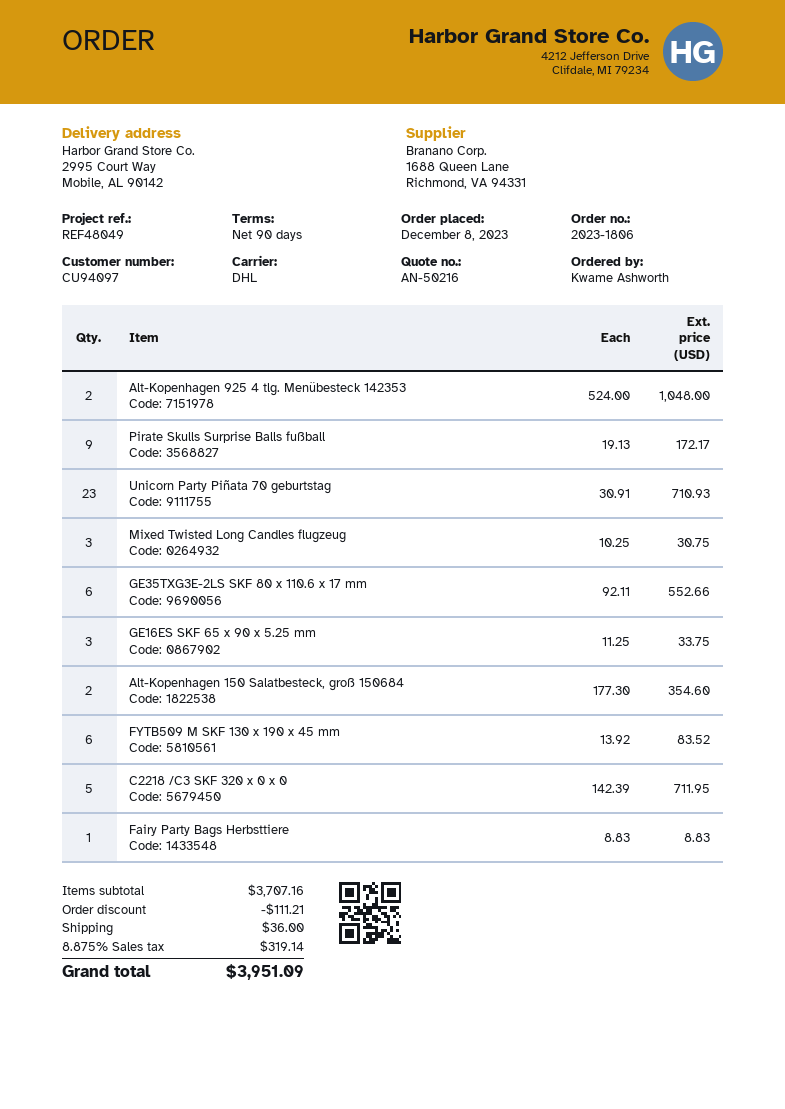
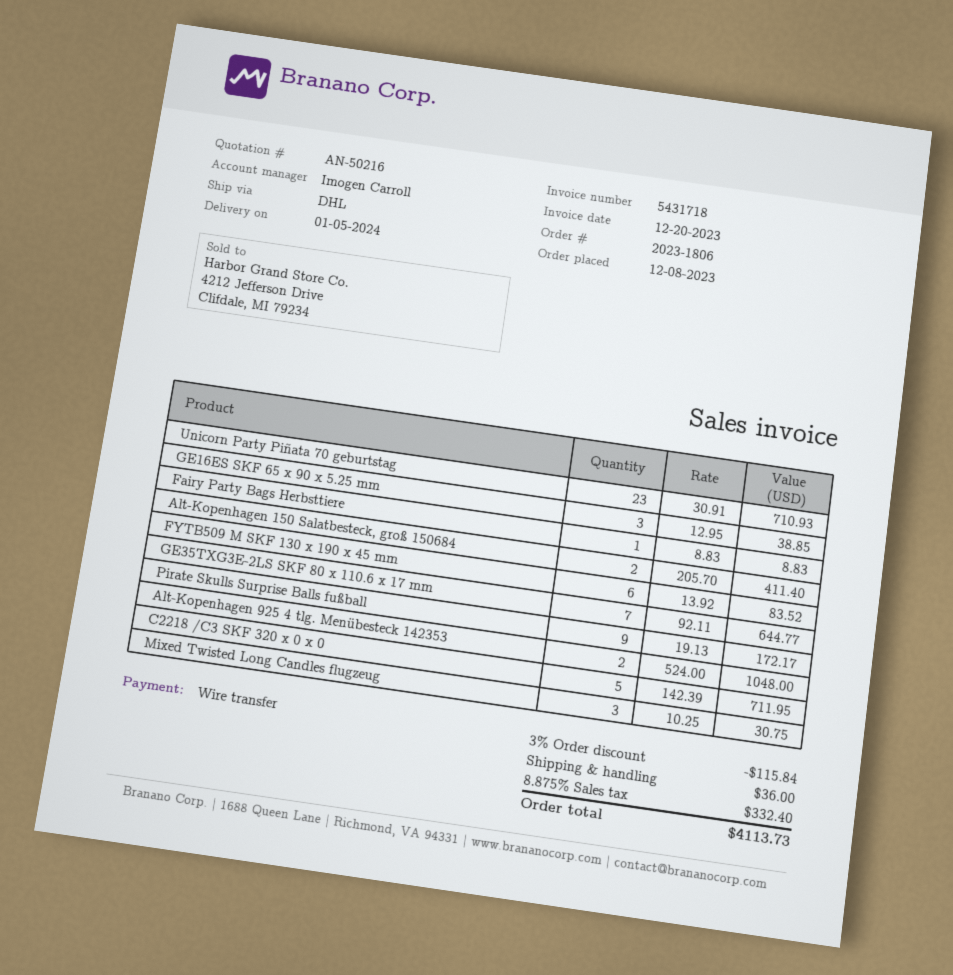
GE35TXG3E-2LS SKF 80 x 110.6 x 17 mm: 6 x 92.11 = 552.66 -> 7 x 92.11 = 644.77
GE16ES SKF 65 x 90 x 5.25 mm: 3 x 11.25 = 33.75 -> 3 x 12.95 = 38.85
Alt-Kopenhagen 150 Salatbesteck, groß 150684: 2 x 177.30 = 354.60 -> 2 x 205.70 = 411.40
discount: 111.21 -> 115.84
tax: 8.875% = 319.14 -> 8.875% = 332.40
total: 3951.09 -> 4113.73

